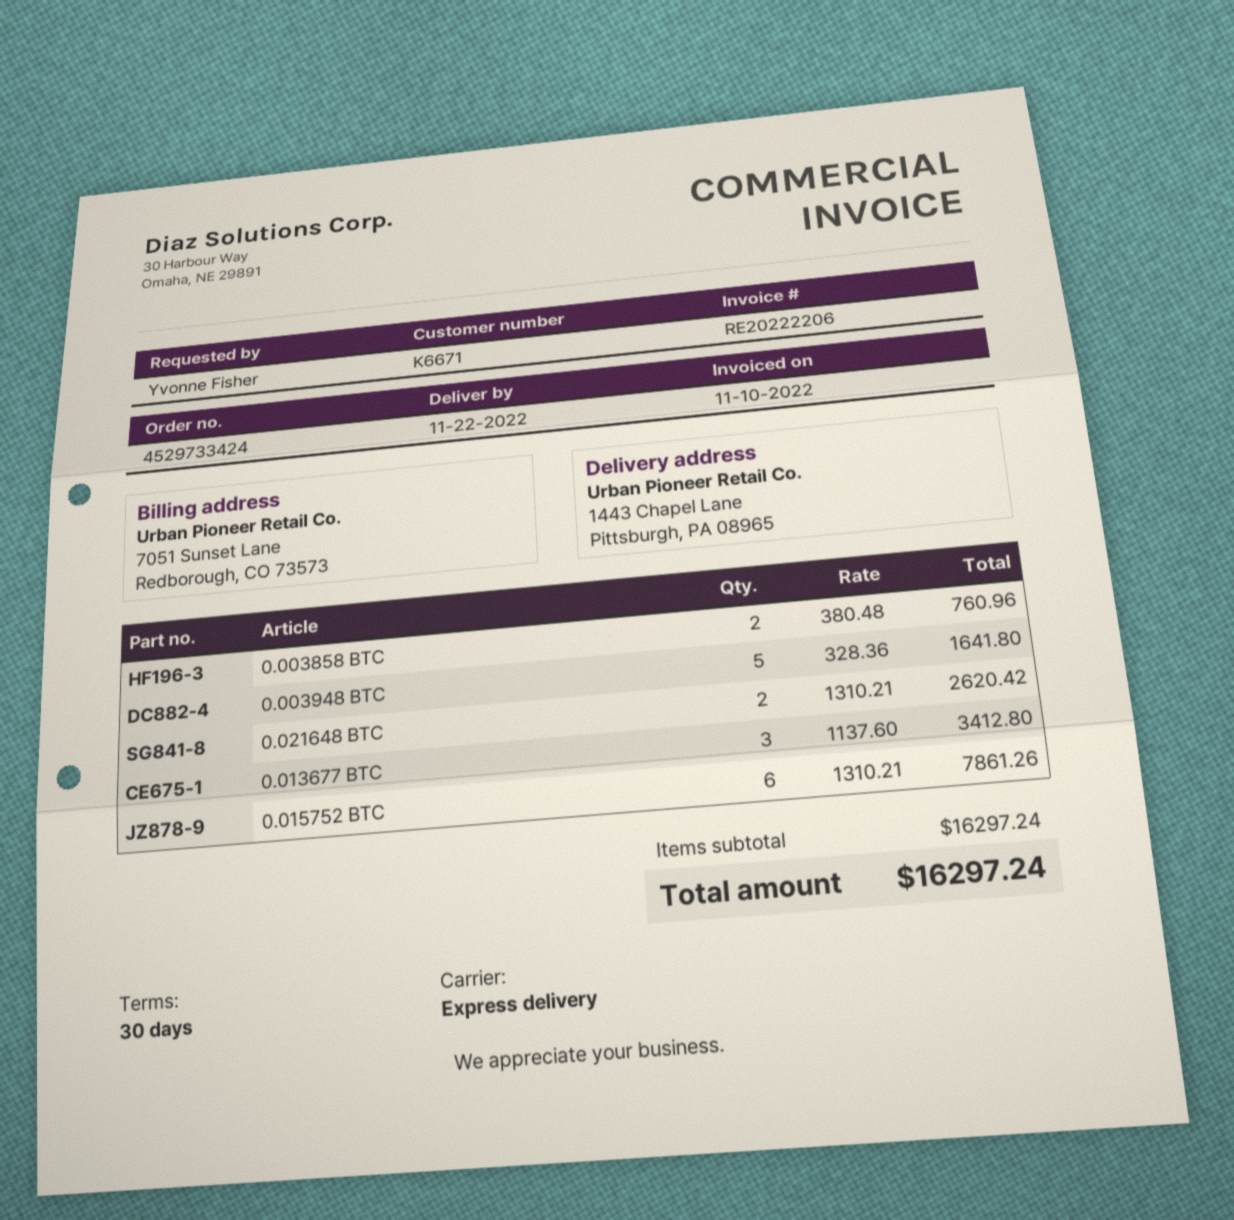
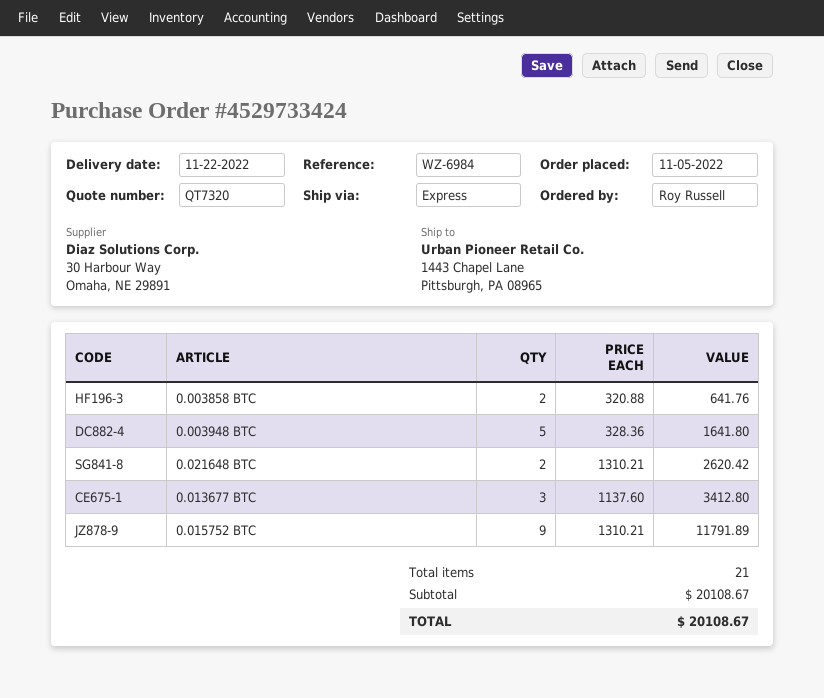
ordered by: Yvonne Fisher -> Roy Russell
0.003858 BTC: 2 x 380.48 = 760.96 -> 2 x 320.88 = 641.76
0.015752 BTC: 6 x 1310.21 = 7861.26 -> 9 x 1310.21 = 11791.89
subtotal: 16297.24 -> 20108.67
total: 16297.24 -> 20108.67

